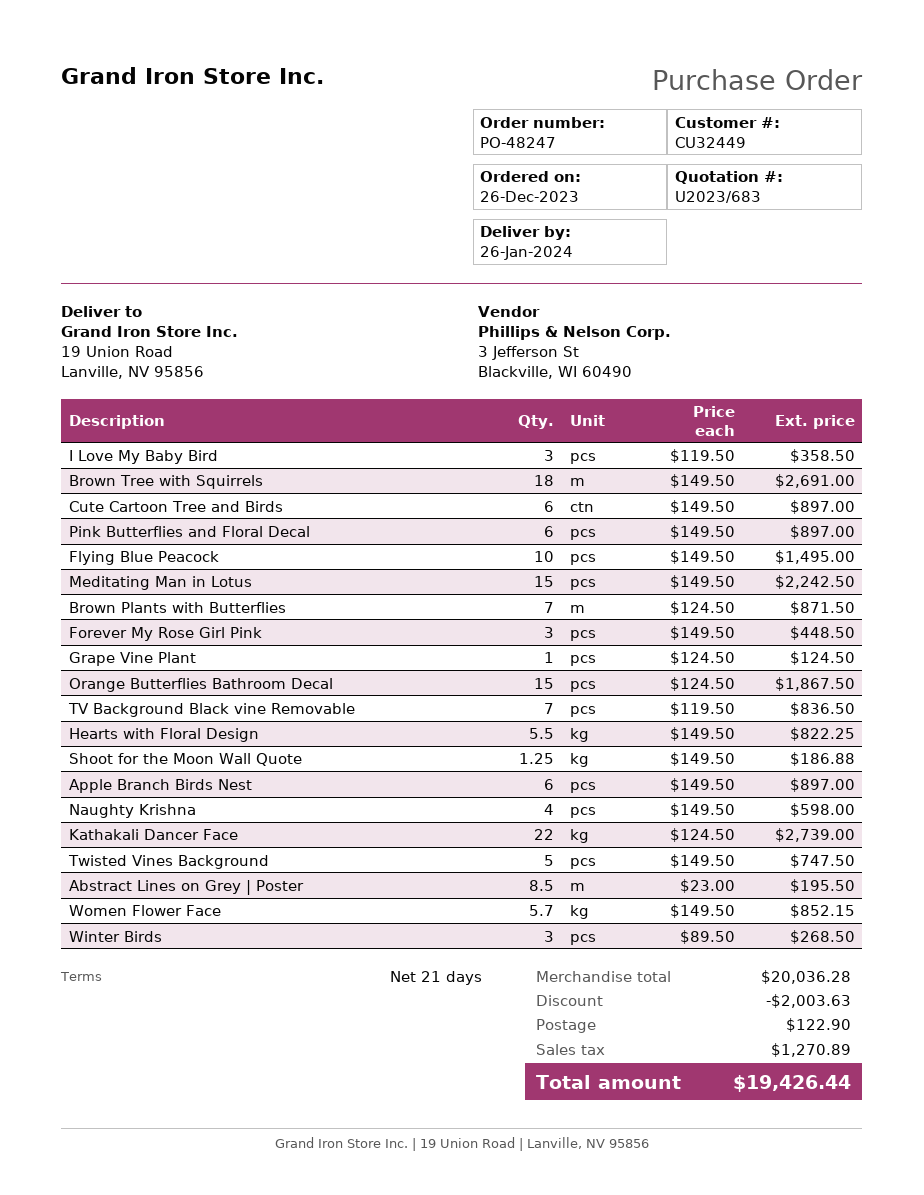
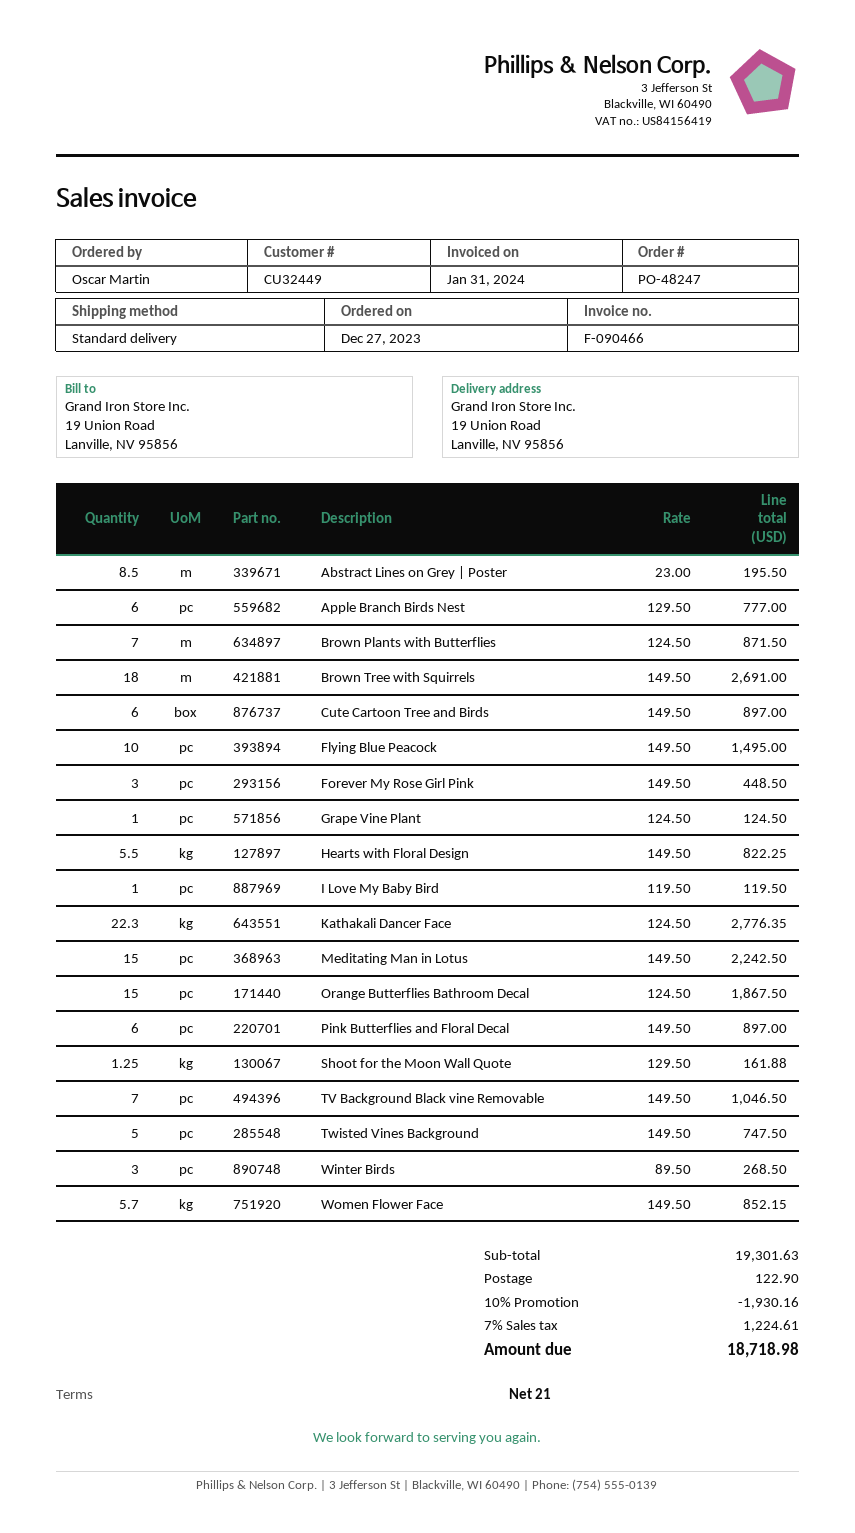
order date: 2023-12-26 -> 2023-12-27
I Love My Baby Bird: 3 x 119.50 = 358.50 -> 1 x 119.50 = 119.50
TV Background Black vine Removable: 7 x 119.50 = 836.50 -> 7 x 149.50 = 1046.50
Shoot for the Moon Wall Quote: 1.25 x 149.50 = 186.88 -> 1.25 x 129.50 = 161.88
Apple Branch Birds Nest: 6 x 149.50 = 897.00 -> 6 x 129.50 = 777.00
Naughty Krishna: 4 x 149.50 = 598.00 -> none
Kathakali Dancer Face: 22 x 124.50 = 2739.00 -> 22.3 x 124.50 = 2776.35
subtotal: 20036.28 -> 19301.63
discount: 2003.63 -> 1930.16
tax: 1270.89 -> 1224.61
total: 19426.44 -> 18718.98

